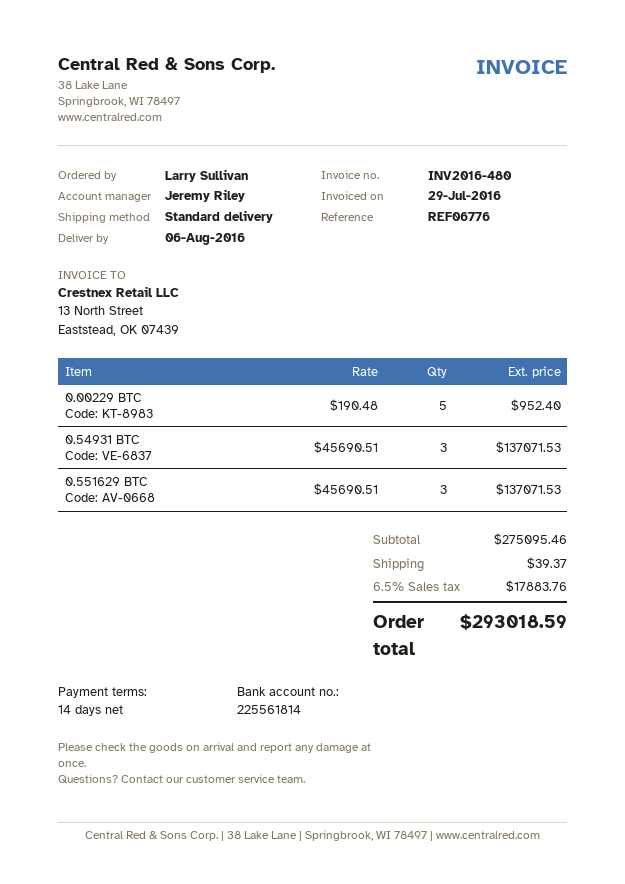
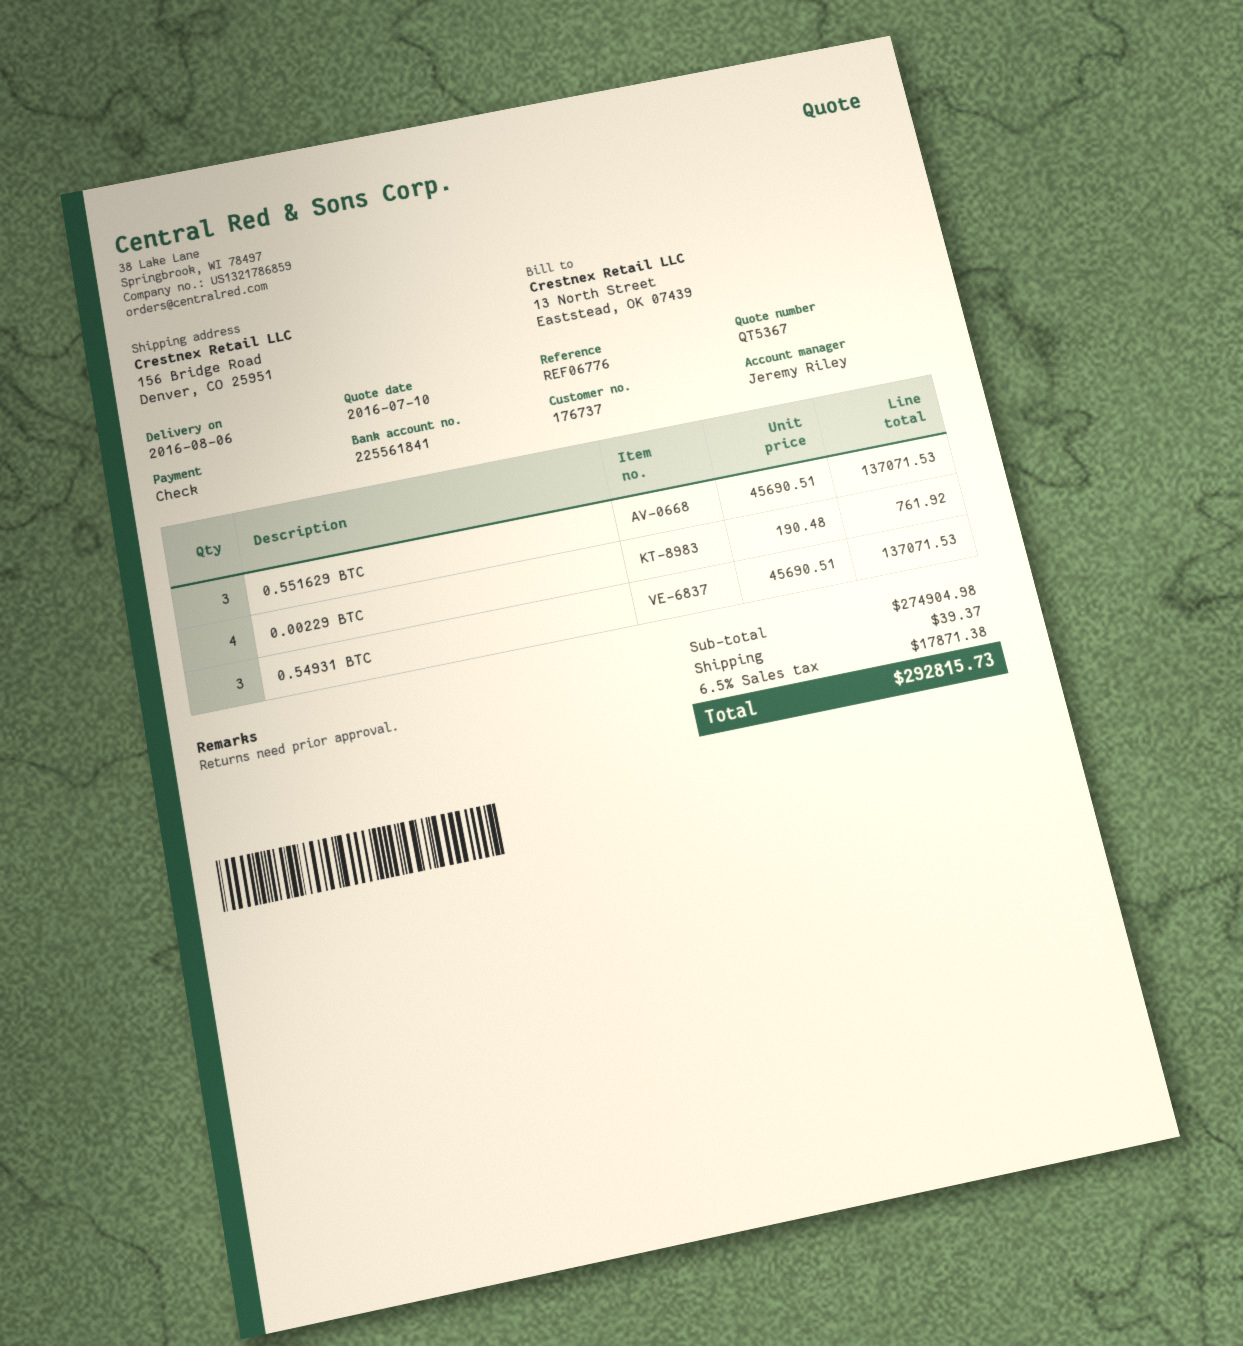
bank account: 225561814 -> 225561841
0.00229 BTC: 5 x 190.48 = 952.40 -> 4 x 190.48 = 761.92
subtotal: 275095.46 -> 274904.98
tax: 6.5% = 17883.76 -> 6.5% = 17871.38
total: 293018.59 -> 292815.73

